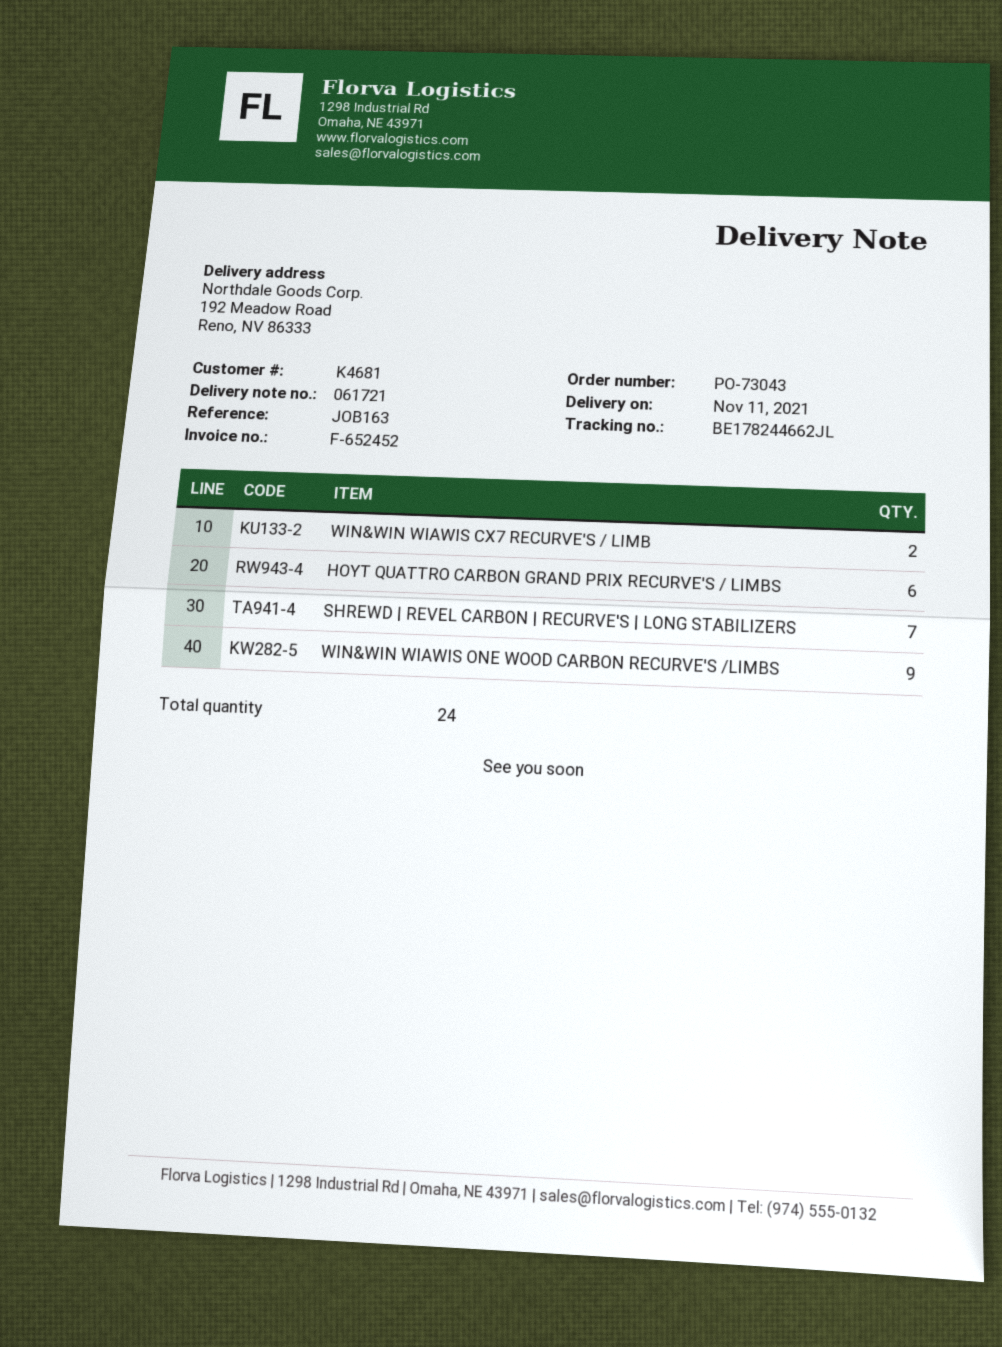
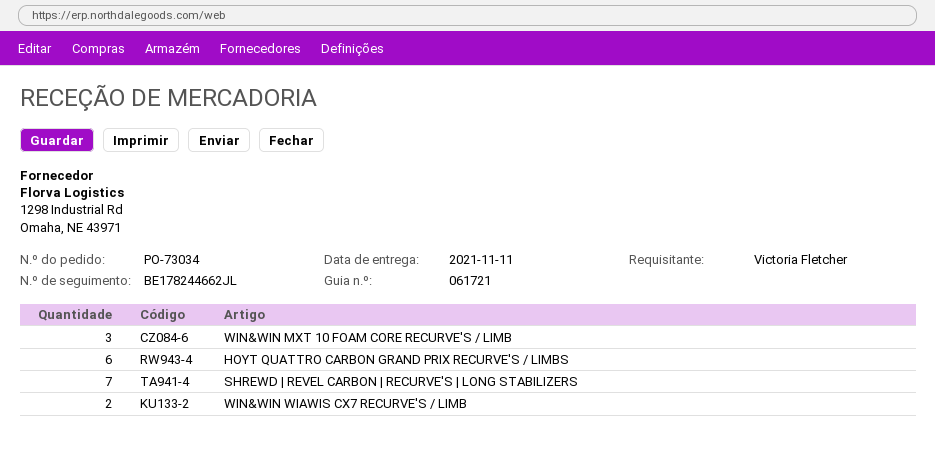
order number: PO-73043 -> PO-73034
WIN&WIN WIAWIS ONE WOOD CARBON RECURVE'S /LIMBS: 9 -> none
WIN&WIN MXT 10 FOAM CORE RECURVE'S / LIMB: none -> 3

